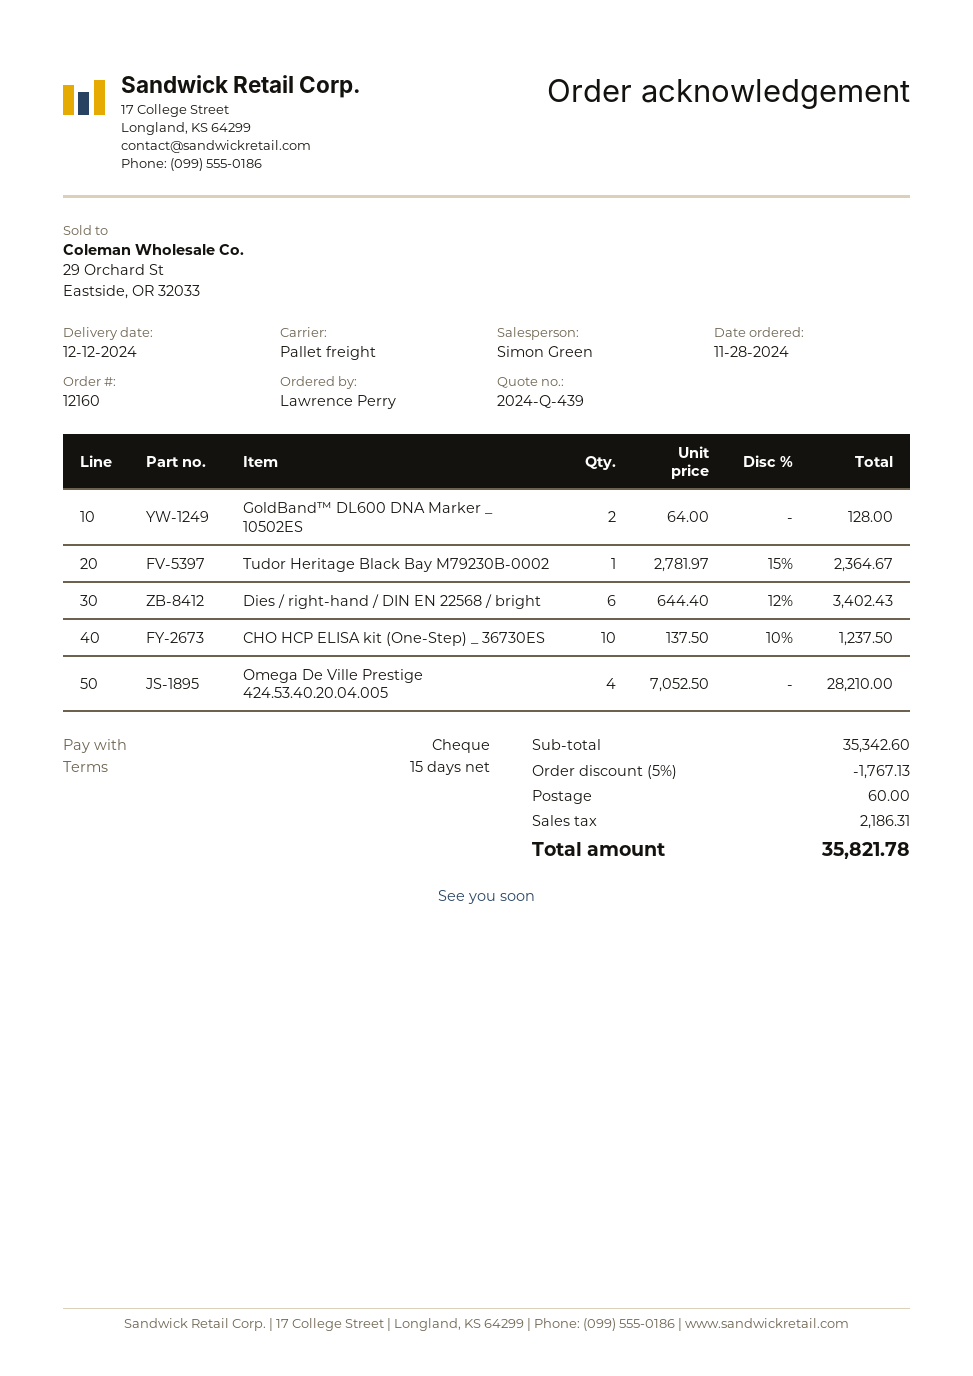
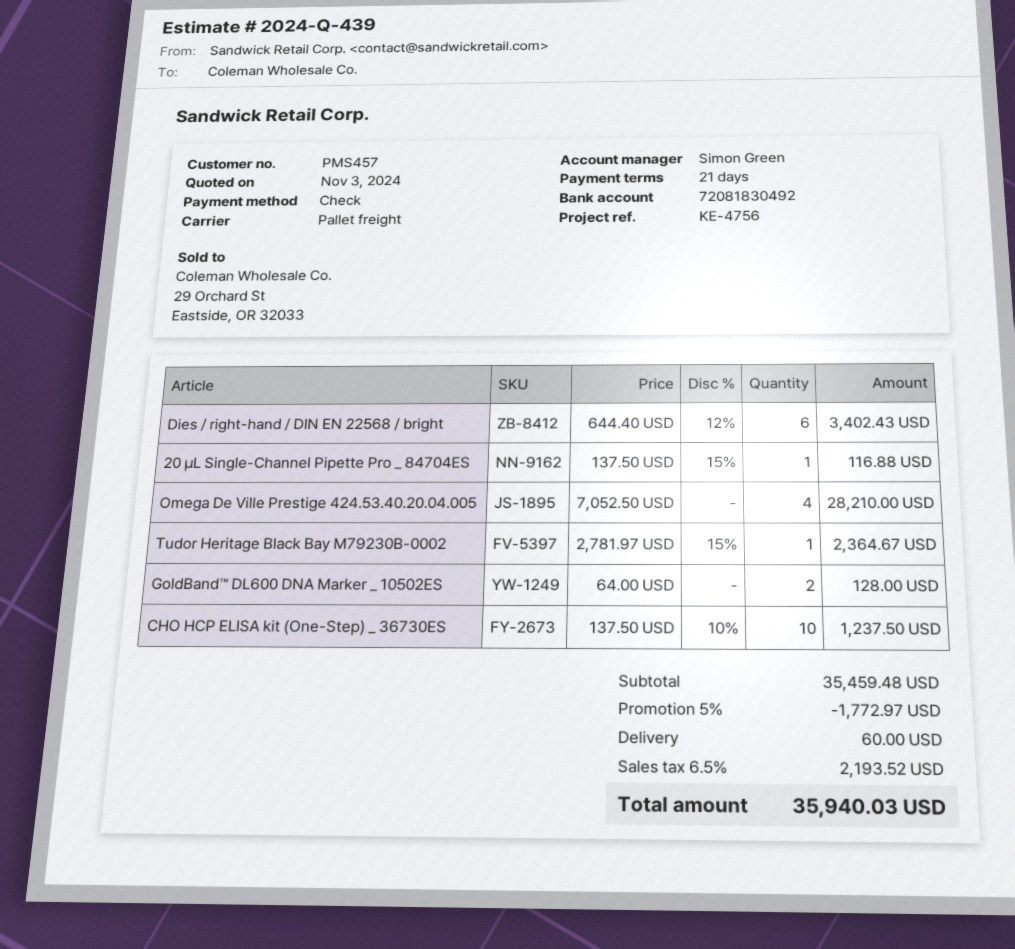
payment terms: 15 days -> 21 days
20 μL Single-Channel Pipette Pro _ 84704ES: none -> 1 x 137.50 - 15% = 116.88
subtotal: 35342.60 -> 35459.48
discount: 5% = 1767.13 -> 5% = 1772.97
tax: 2186.31 -> 2193.52
total: 35821.78 -> 35940.03

